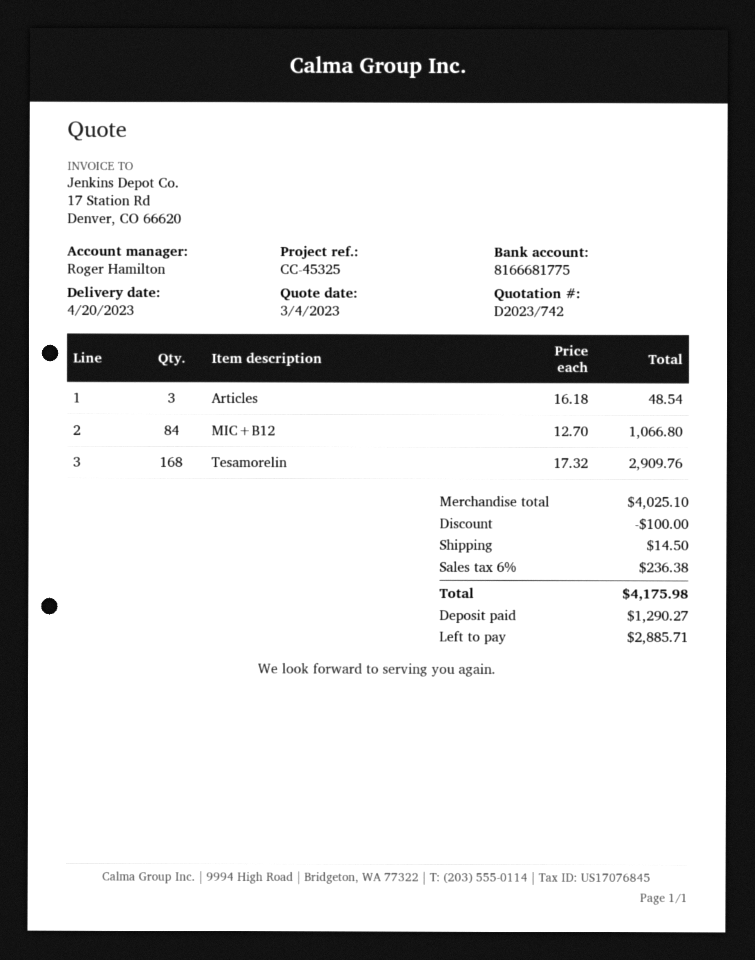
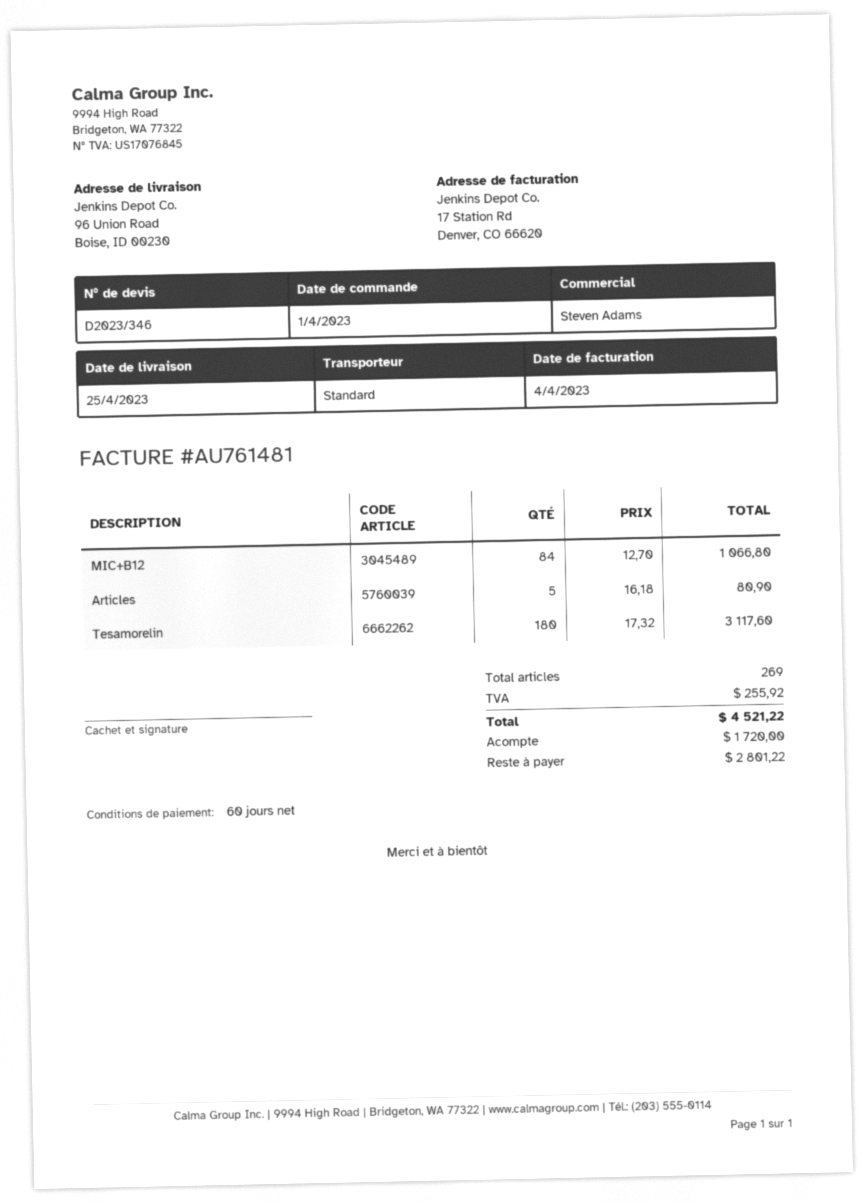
quote number: D2023/742 -> D2023/346
delivery date: 2023-04-20 -> 2023-04-25
sales rep: Roger Hamilton -> Steven Adams
Articles: 3 x 16.18 = 48.54 -> 5 x 16.18 = 80.90
Tesamorelin: 168 x 17.32 = 2909.76 -> 180 x 17.32 = 3117.60
discount: 100.00 -> none
shipping: 14.50 -> none
tax: 236.38 -> 255.92
total: 4175.98 -> 4521.22
deposit: 1290.27 -> 1720.00
balance: 2885.71 -> 2801.22

